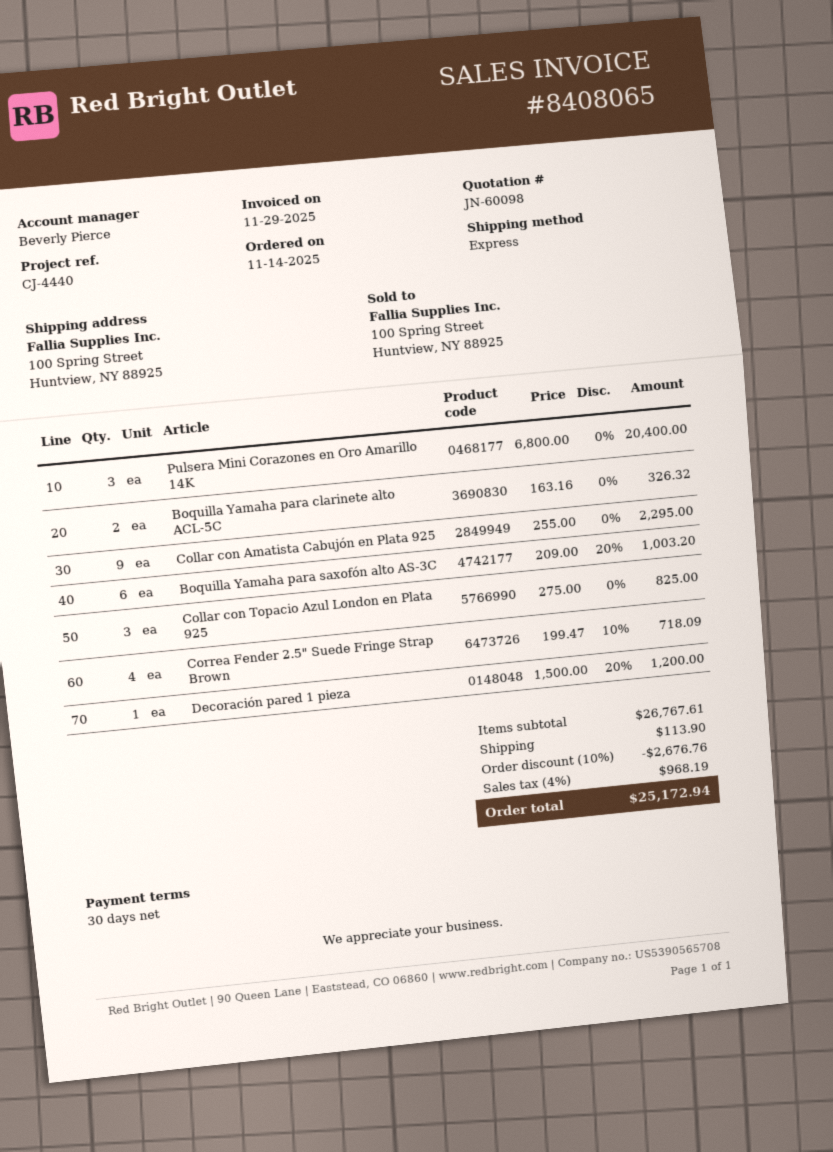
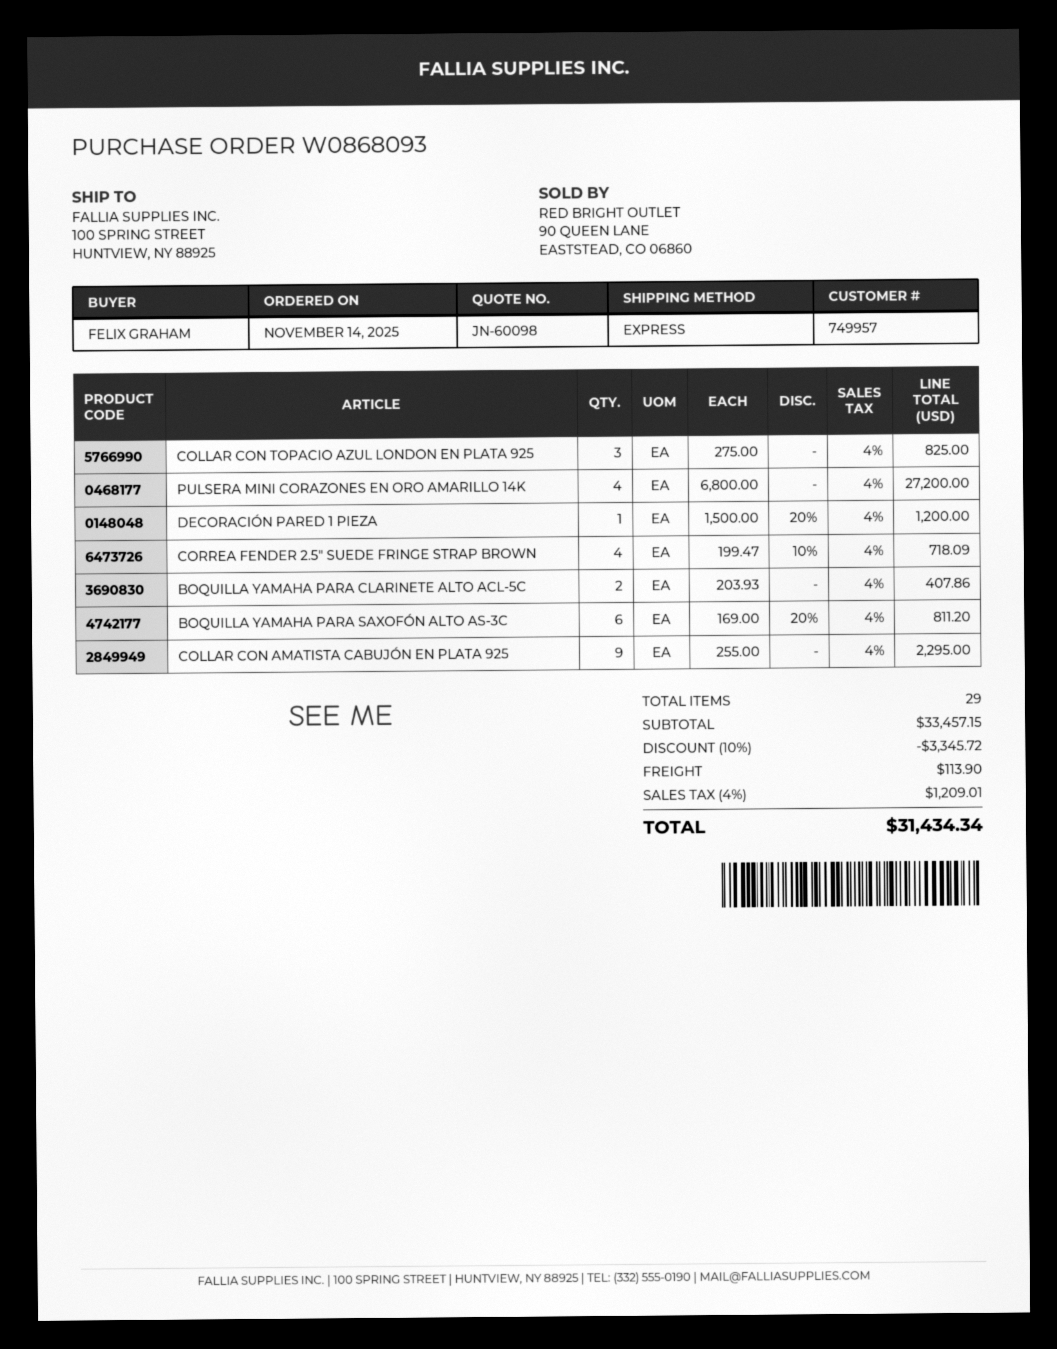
Pulsera Mini Corazones en Oro Amarillo 14K: 3 x 6800.00 = 20400.00 -> 4 x 6800.00 = 27200.00
Boquilla Yamaha para clarinete alto ACL-5C: 2 x 163.16 = 326.32 -> 2 x 203.93 = 407.86
Boquilla Yamaha para saxofón alto AS-3C: 6 x 209.00 - 20% = 1003.20 -> 6 x 169.00 - 20% = 811.20
subtotal: 26767.61 -> 33457.15
discount: 10% = 2676.76 -> 10% = 3345.72
tax: 4% = 968.19 -> 4% = 1209.01
total: 25172.94 -> 31434.34

